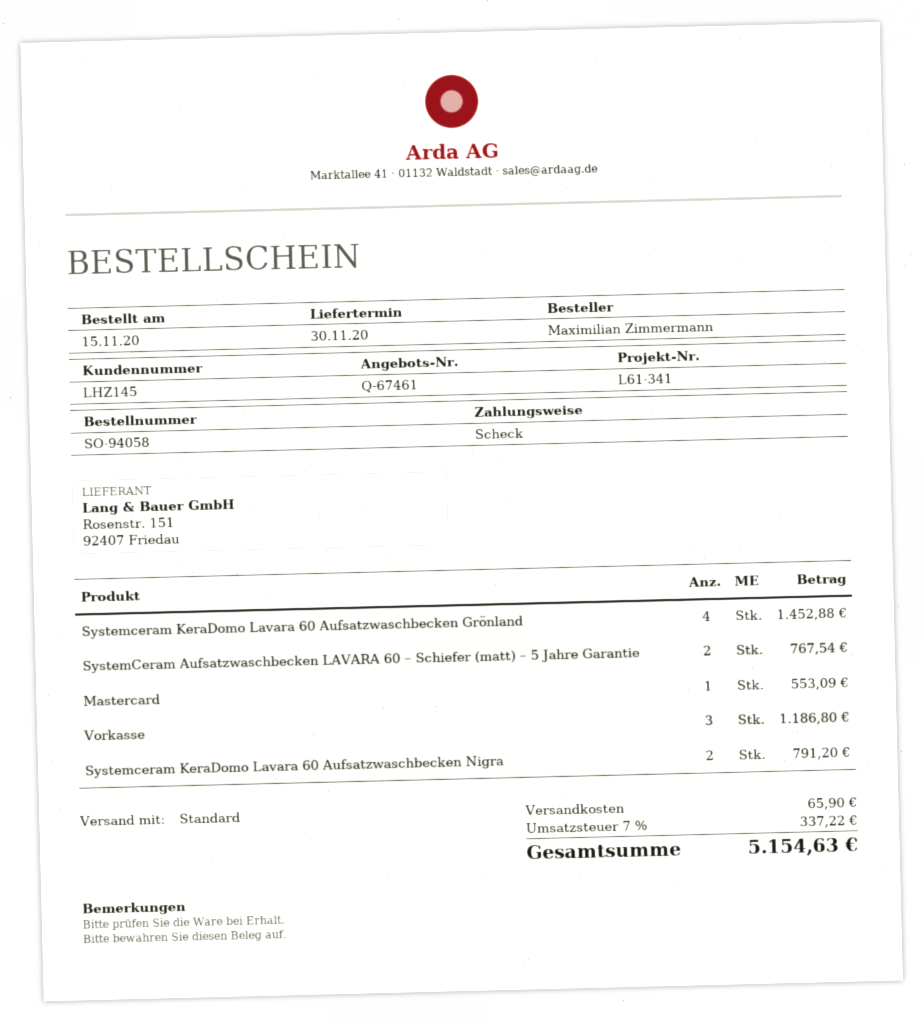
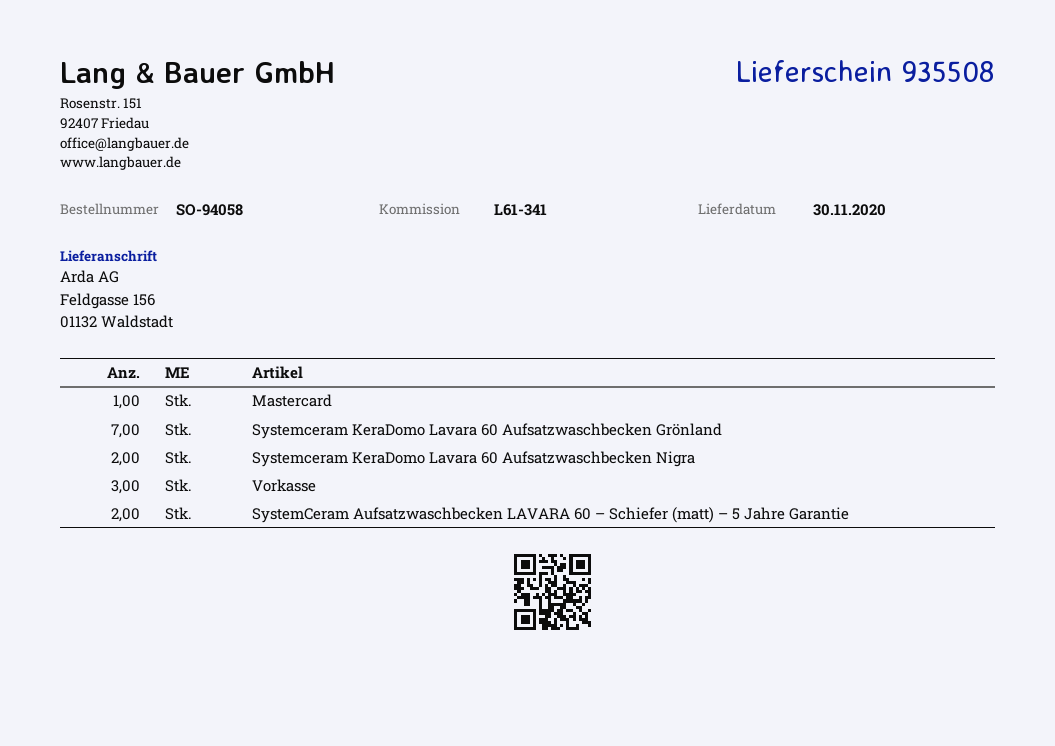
Systemceram KeraDomo Lavara 60 Aufsatzwaschbecken Grönland: 4 -> 7

